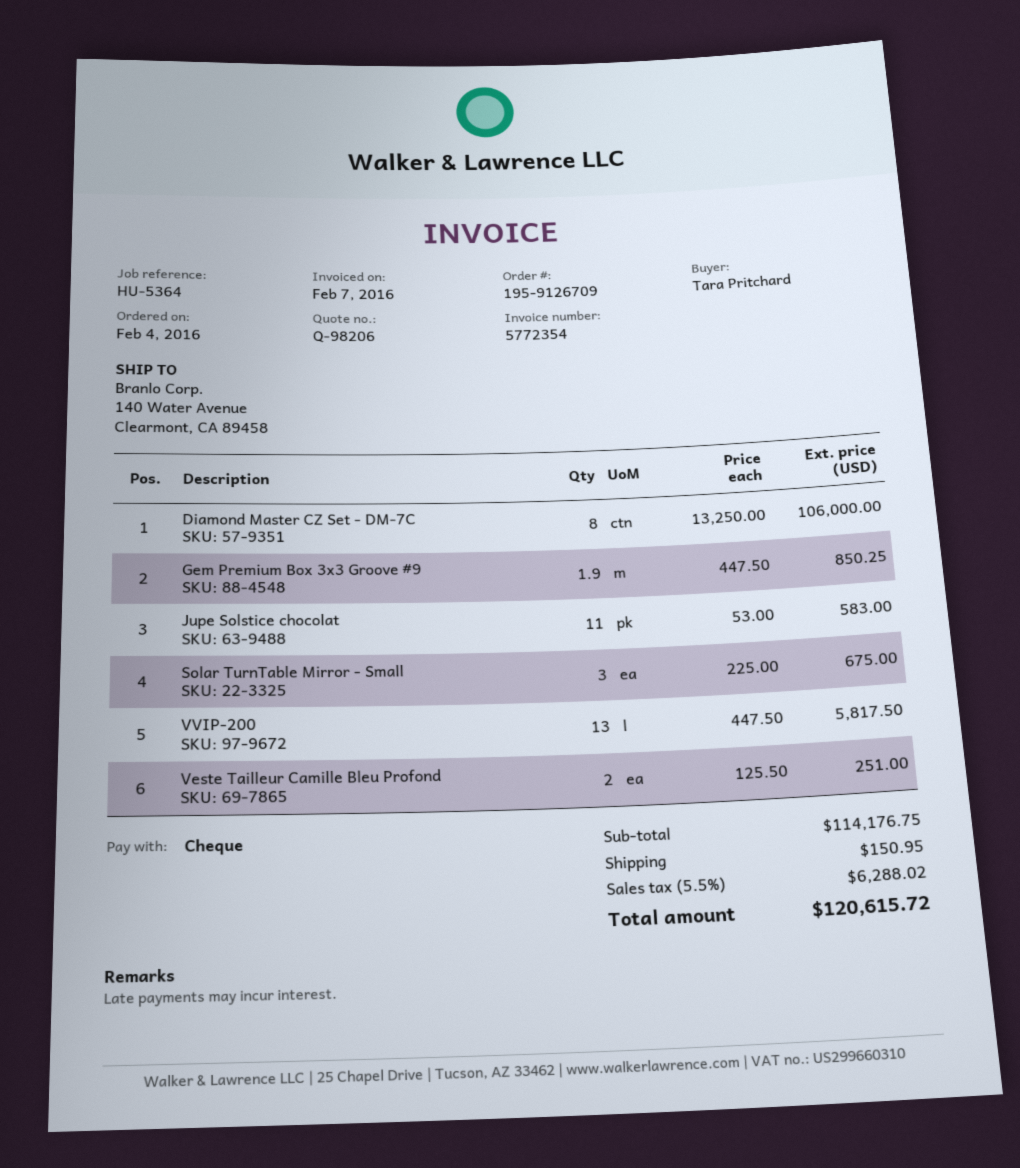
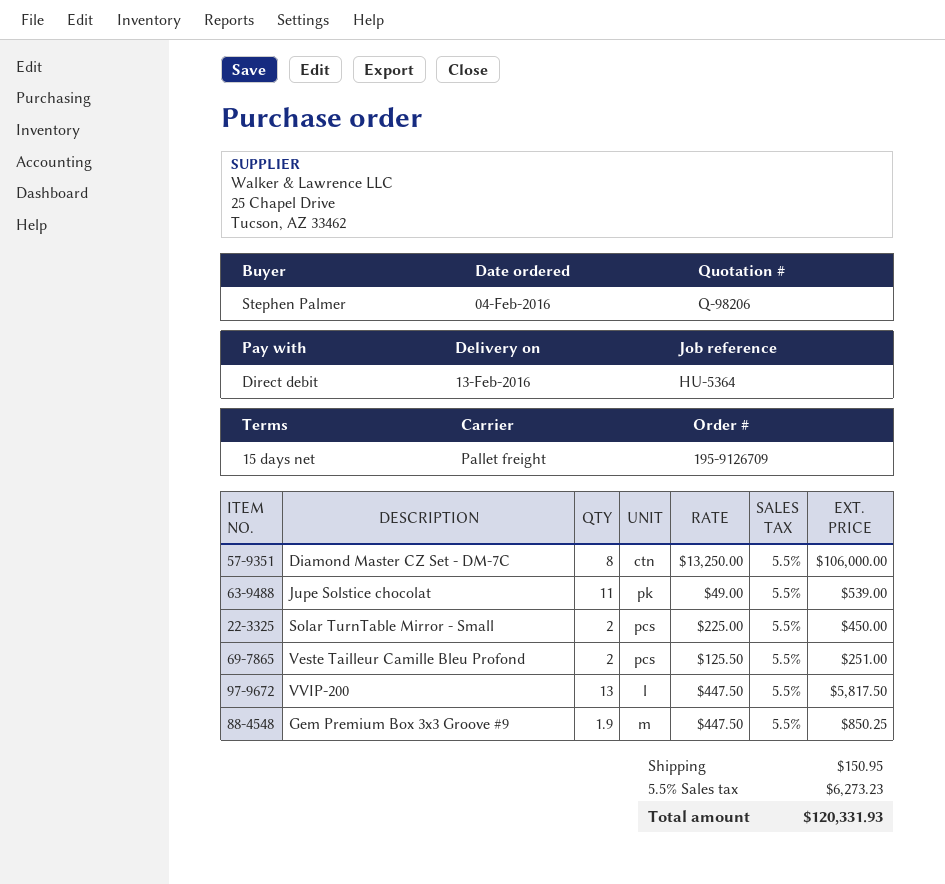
ordered by: Tara Pritchard -> Stephen Palmer
payment method: cheque -> direct debit
Jupe Solstice chocolat: 11 x 53.00 = 583.00 -> 11 x 49.00 = 539.00
Solar TurnTable Mirror - Small: 3 x 225.00 = 675.00 -> 2 x 225.00 = 450.00
tax: 5.5% = 6288.02 -> 5.5% = 6273.23
total: 120615.72 -> 120331.93

